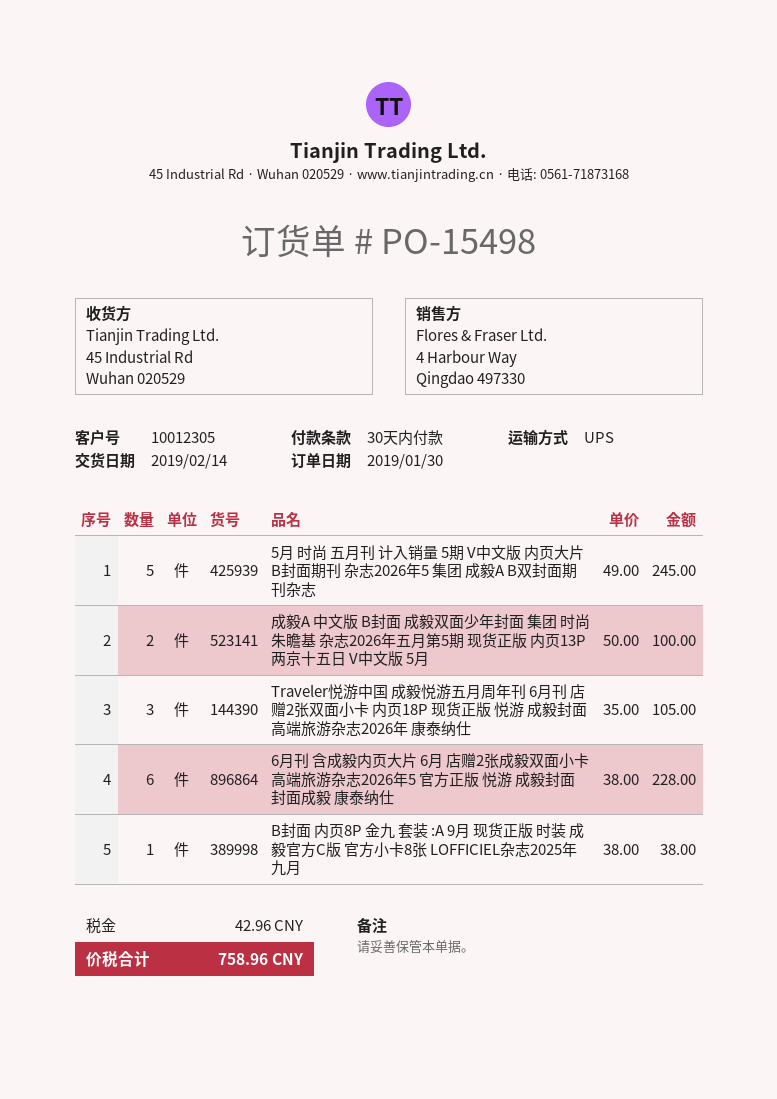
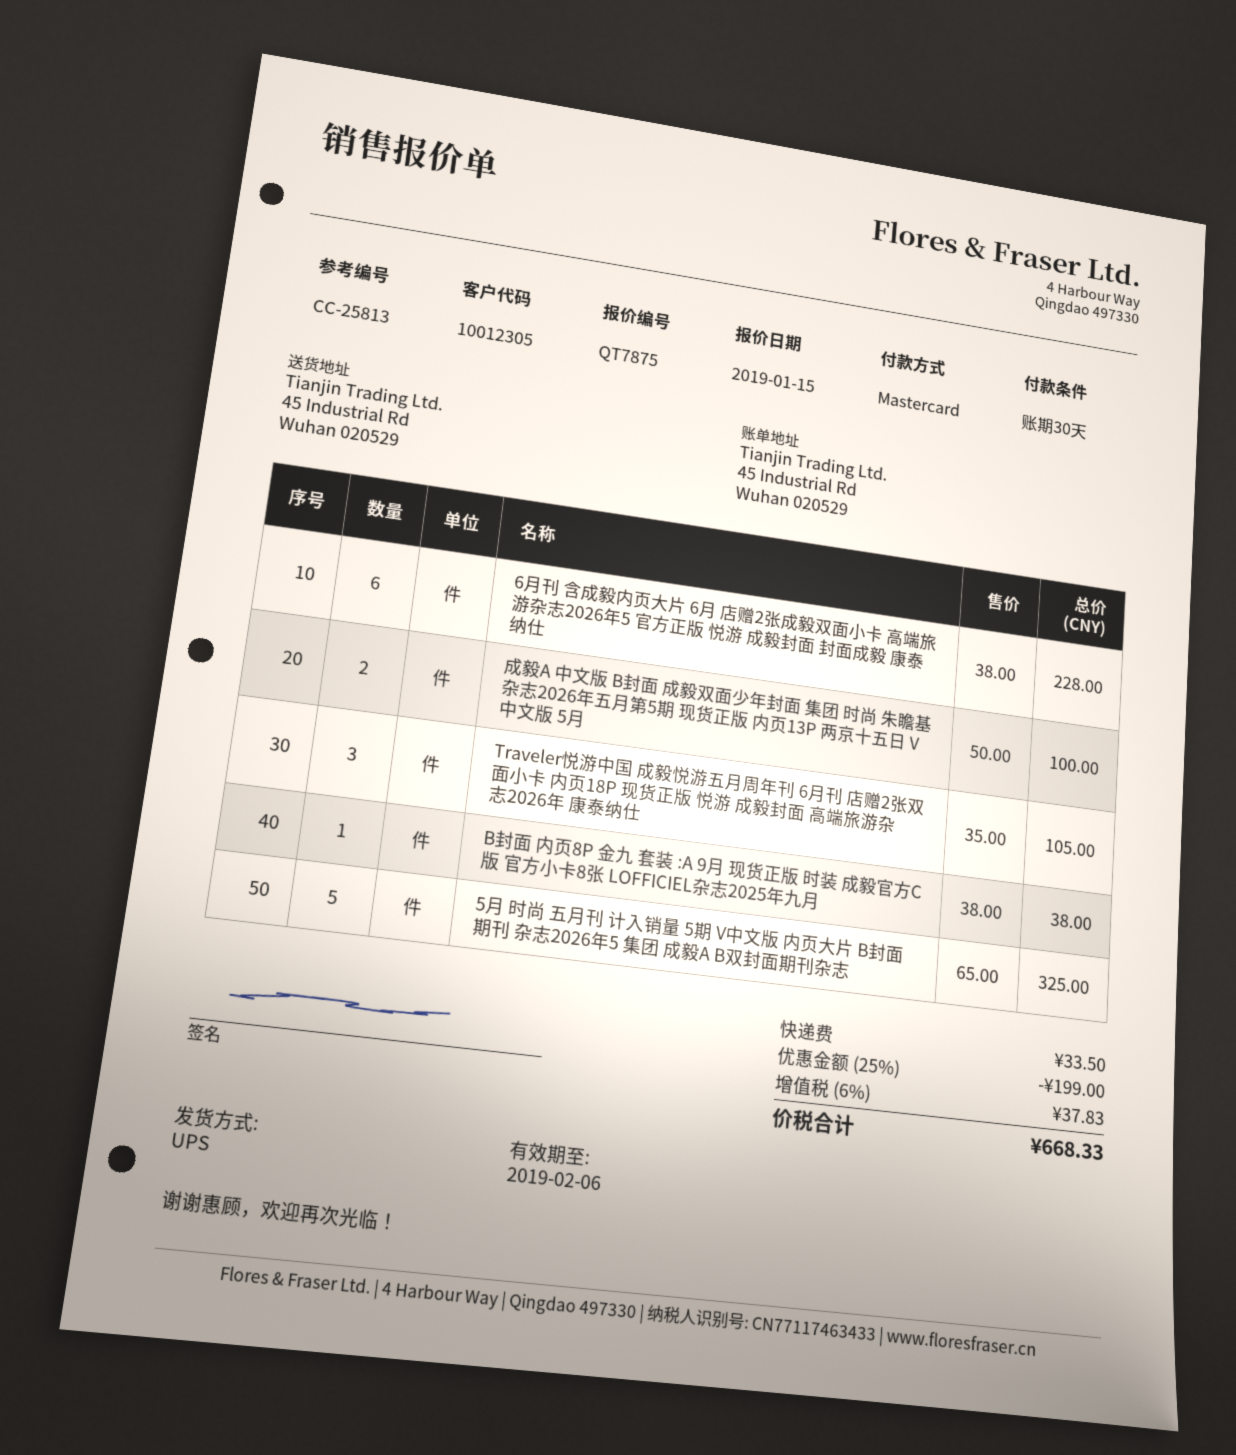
5月 时尚 五月刊 计入销量 5期 V中文版 内页大片 B封面期刊 杂志2026年5 集团 成毅A B双封面期刊杂志: 5 x 49.00 = 245.00 -> 5 x 65.00 = 325.00
discount: none -> 25% = 199.00
shipping: none -> 33.50
tax: 42.96 -> 37.83
total: 758.96 -> 668.33

